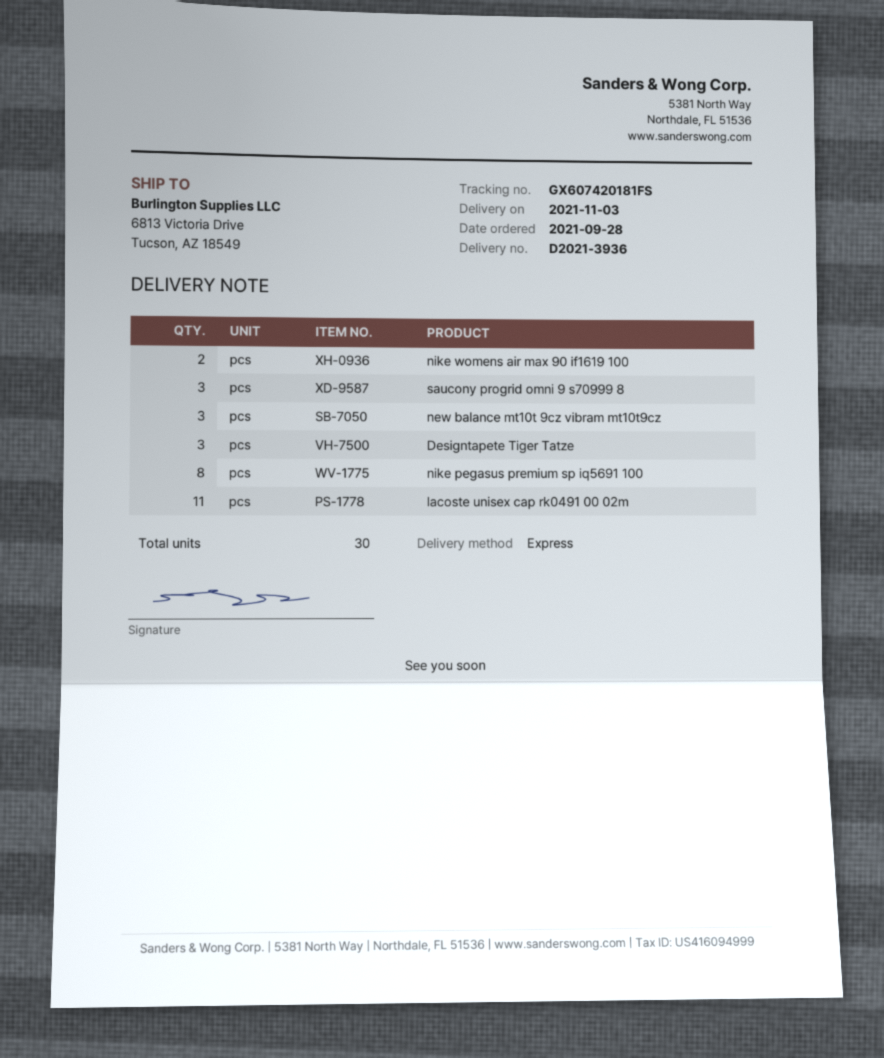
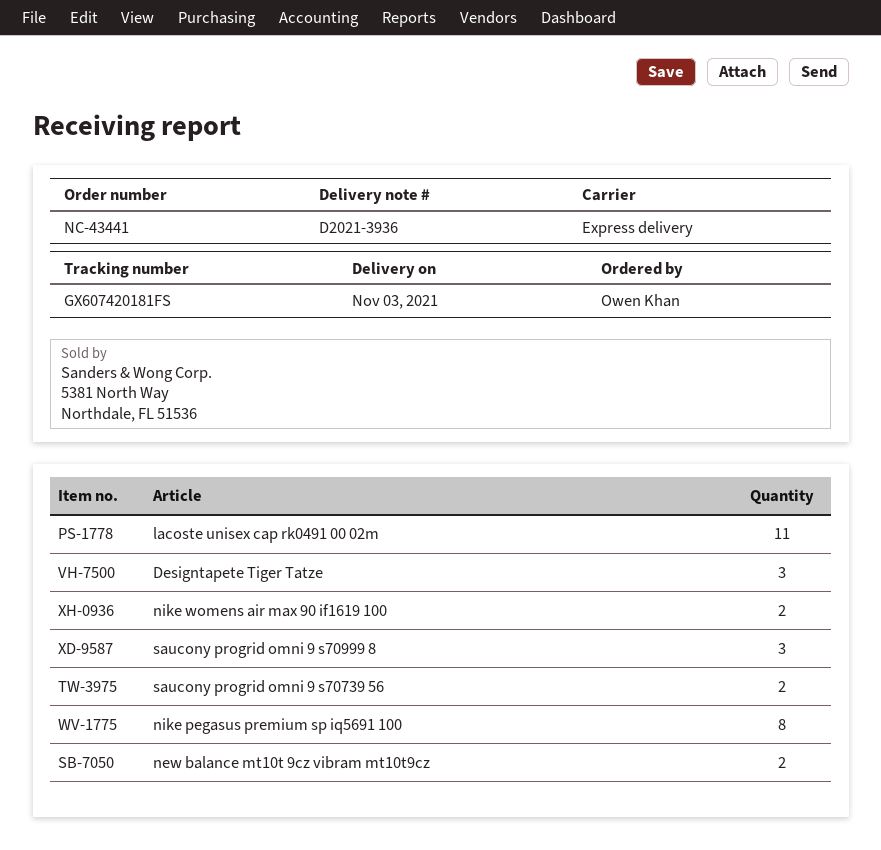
new balance mt10t 9cz vibram mt10t9cz: 3 -> 2
saucony progrid omni 9 s70739 56: none -> 2

